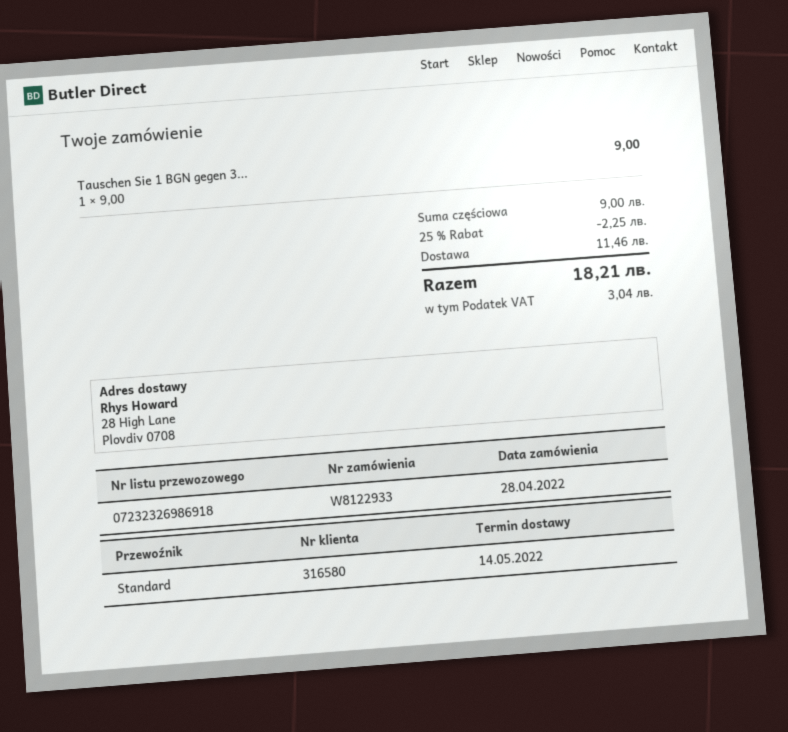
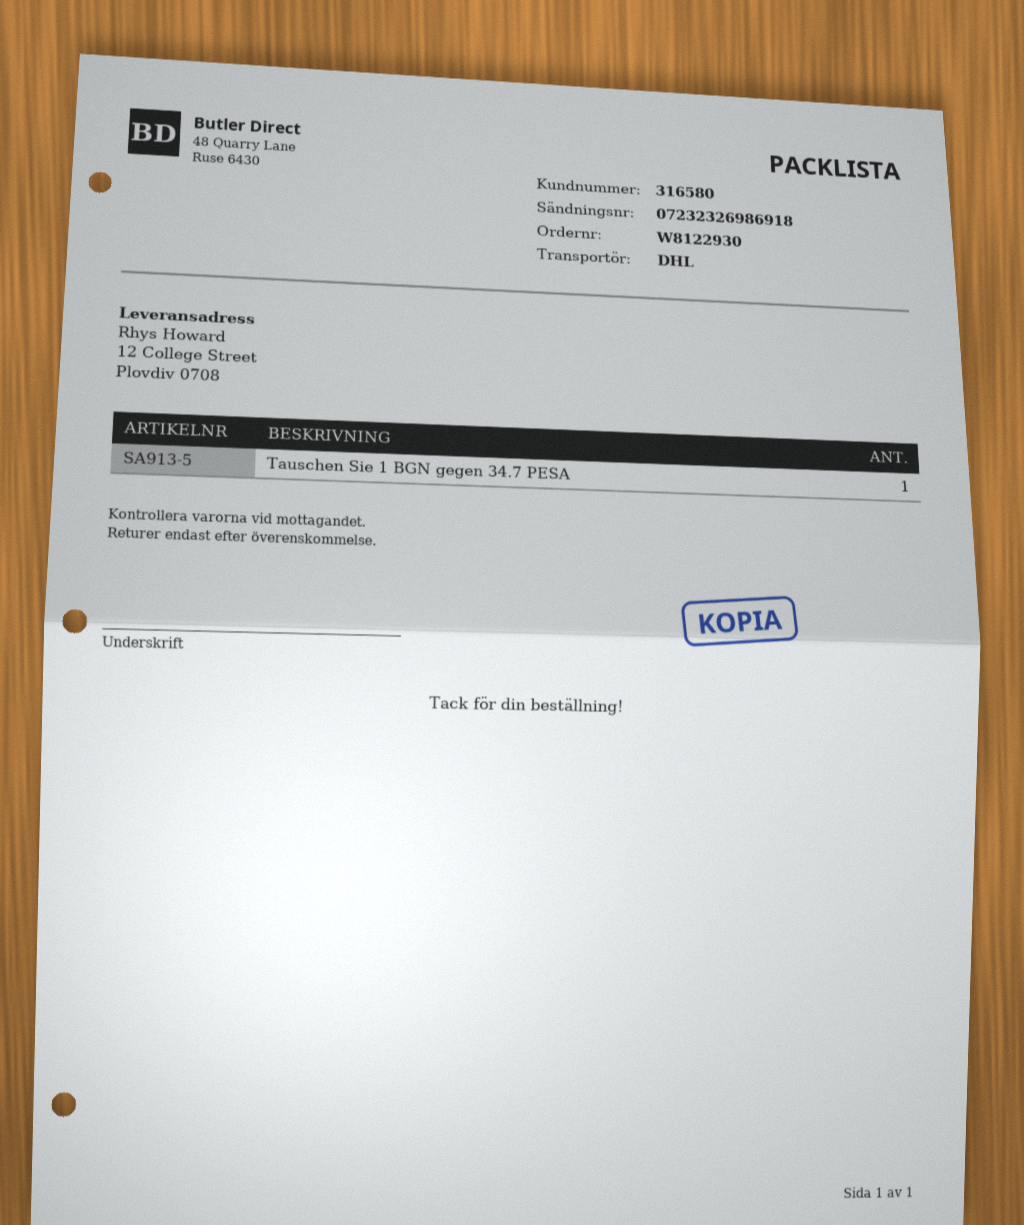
order number: W8122933 -> W8122930
shipping method: standard -> DHL
ship to: 28 High Lane, Plovdiv 0708 -> 12 College Street, Plovdiv 0708

